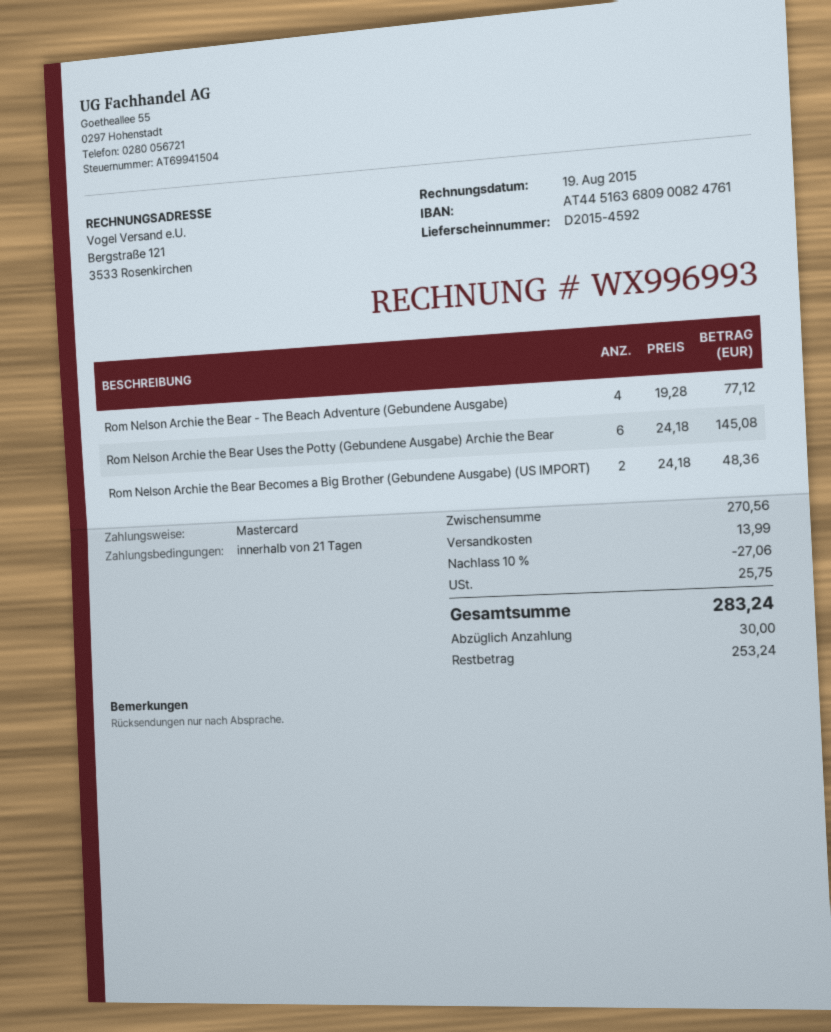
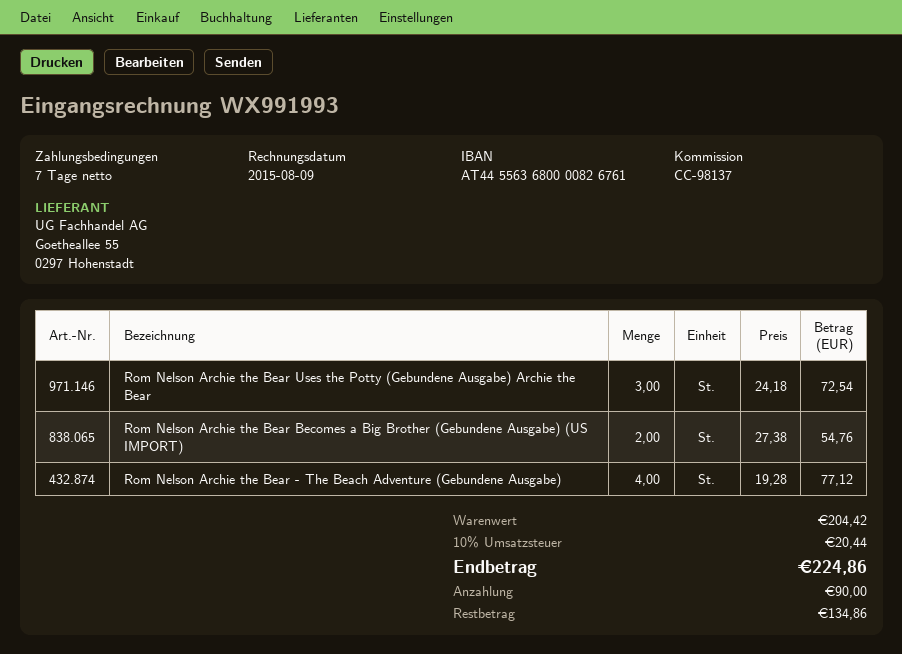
invoice number: WX996993 -> WX991993
invoice date: 2015-08-19 -> 2015-08-09
payment terms: 21 days -> 7 days
bank account: AT445163680900824761 -> AT445563680000826761
Rom Nelson Archie the Bear Uses the Potty (Gebundene Ausgabe) Archie the Bear: 6 x 24.18 = 145.08 -> 3 x 24.18 = 72.54
Rom Nelson Archie the Bear Becomes a Big Brother (Gebundene Ausgabe) (US IMPORT): 2 x 24.18 = 48.36 -> 2 x 27.38 = 54.76
subtotal: 270.56 -> 204.42
discount: 10% = 27.06 -> none
shipping: 13.99 -> none
tax: 25.75 -> 20.44
total: 283.24 -> 224.86
deposit: 30.00 -> 90.00
balance: 253.24 -> 134.86

